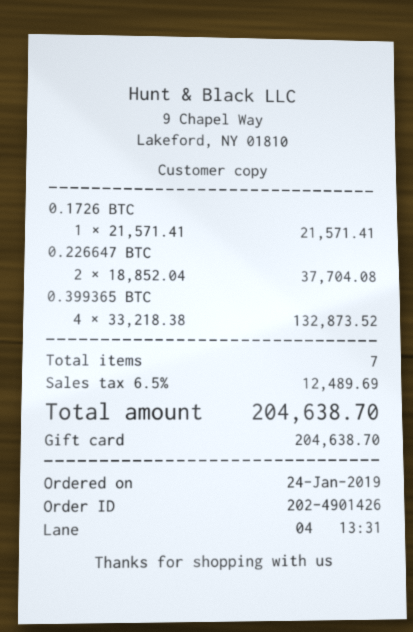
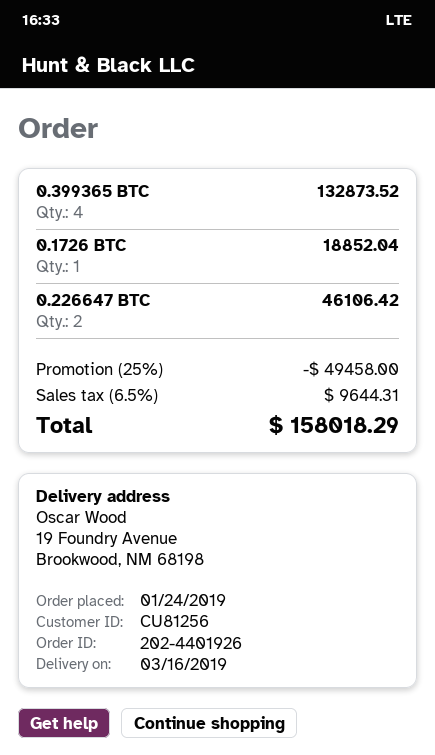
order number: 202-4901426 -> 202-4401926
0.1726 BTC: 1 for 21571.41 -> 1 for 18852.04
0.226647 BTC: 2 for 37704.08 -> 2 for 46106.42
discount: none -> 25% = 49458.00
tax: 6.5% = 12489.69 -> 6.5% = 9644.31
total: 204638.70 -> 158018.29

